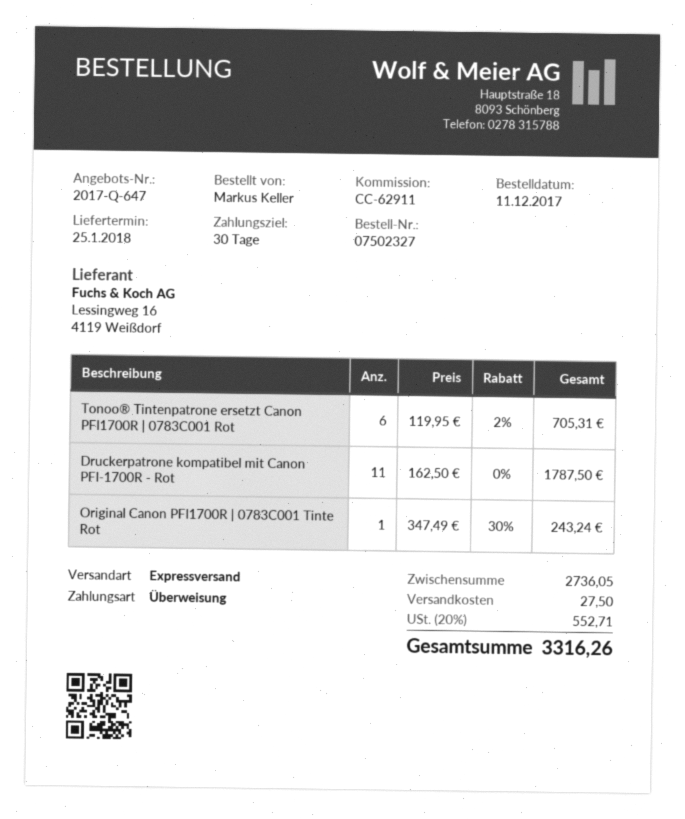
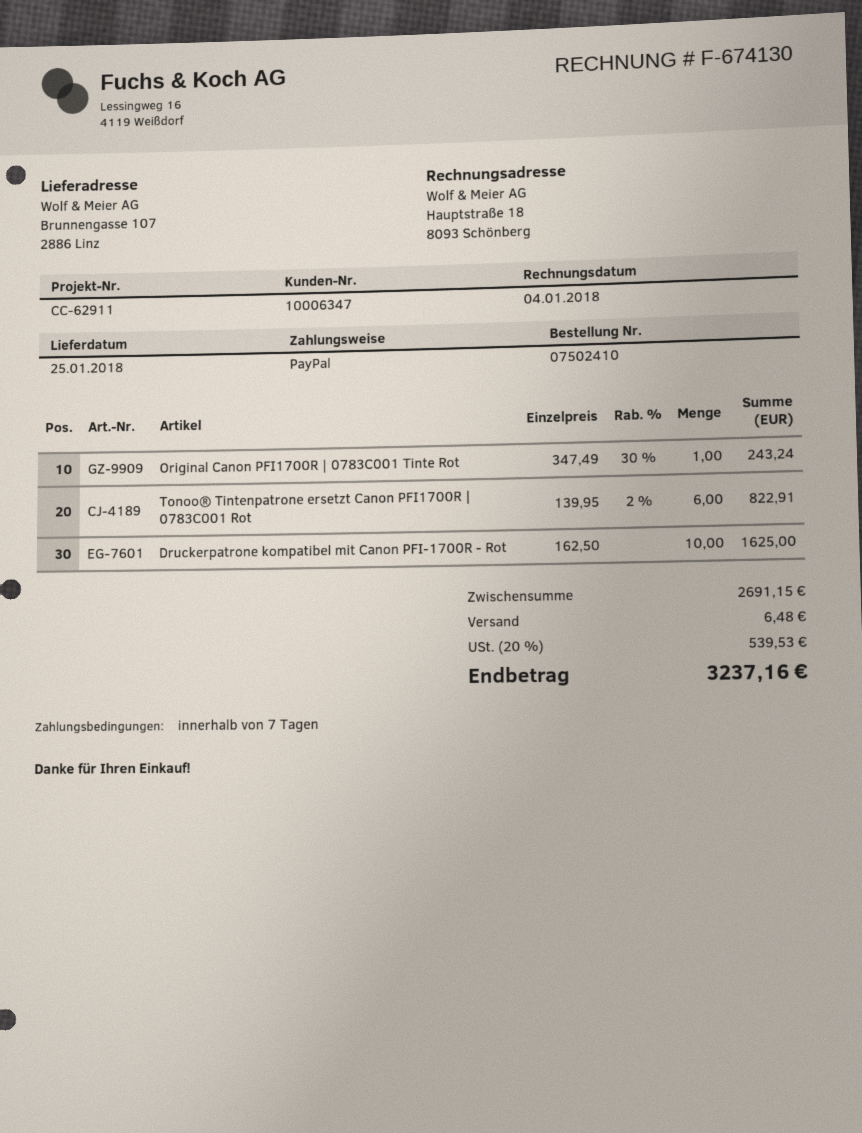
order number: 07502327 -> 07502410
payment terms: 30 days -> 7 days
payment method: bank transfer -> PayPal
Tonoo® Tintenpatrone ersetzt Canon PFI1700R | 0783C001 Rot: 6 x 119.95 - 2% = 705.31 -> 6 x 139.95 - 2% = 822.91
Druckerpatrone kompatibel mit Canon PFI-1700R - Rot: 11 x 162.50 = 1787.50 -> 10 x 162.50 = 1625.00
subtotal: 2736.05 -> 2691.15
shipping: 27.50 -> 6.48
tax: 20% = 552.71 -> 20% = 539.53
total: 3316.26 -> 3237.16

